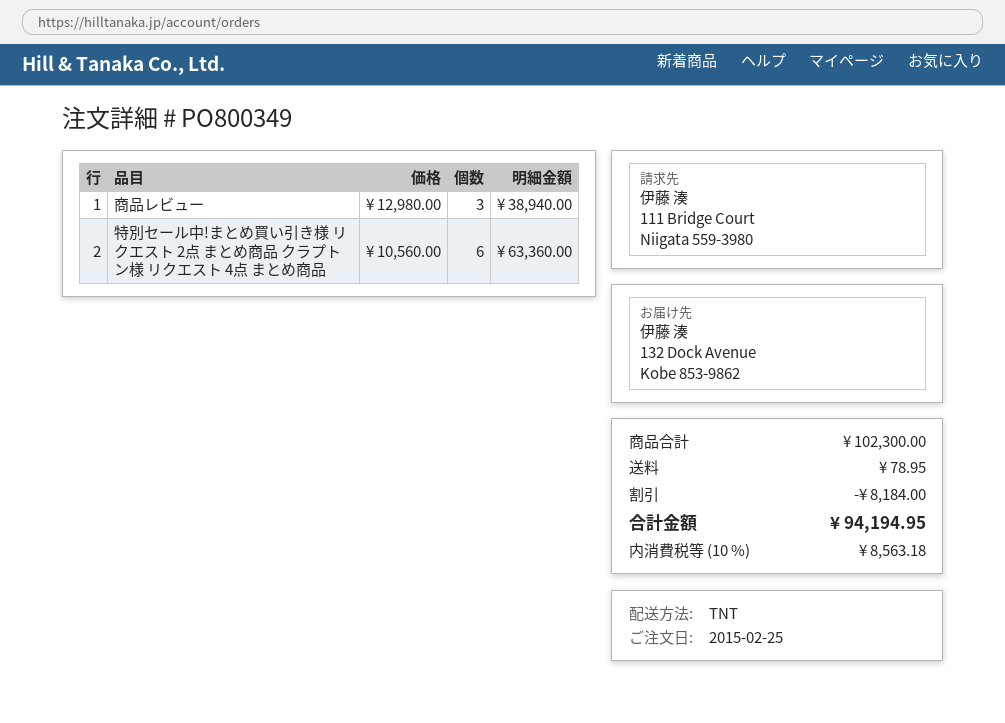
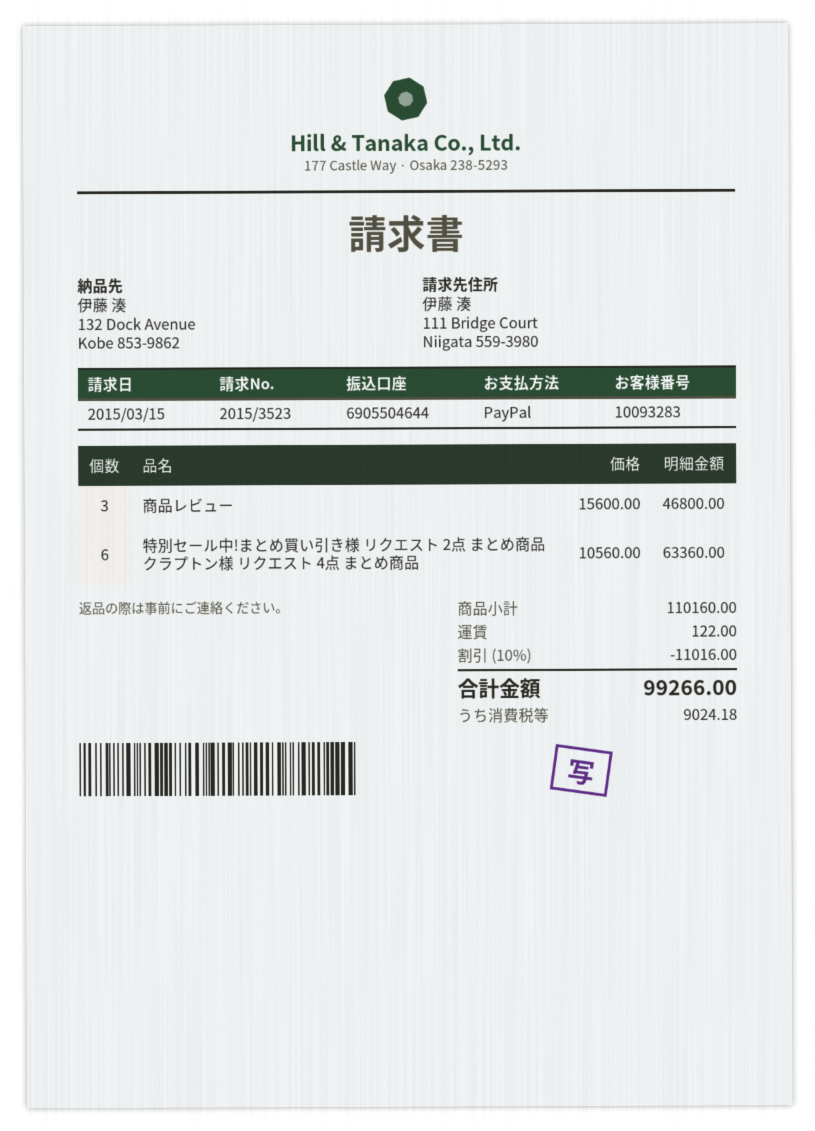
商品レビュー: 3 x 12980.00 = 38940.00 -> 3 x 15600.00 = 46800.00
subtotal: 102300.00 -> 110160.00
discount: 8184.00 -> 11016.00
shipping: 78.95 -> 122.00
tax: 8563.18 -> 9024.18
total: 94194.95 -> 99266.00

